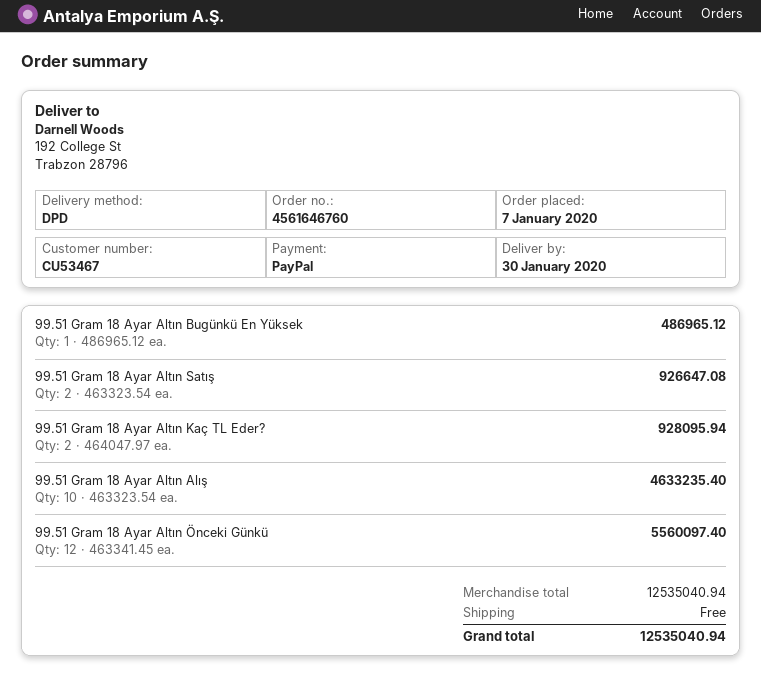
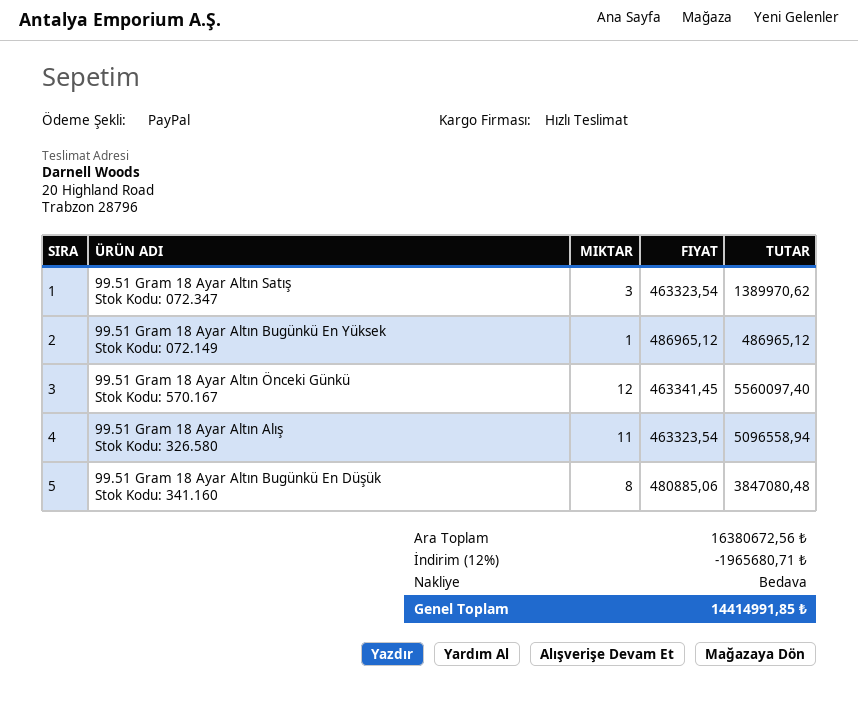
shipping method: DPD -> express
ship to: 192 College St, Trabzon 28796 -> 20 Highland Road, Trabzon 28796
99.51 Gram 18 Ayar Altın Satış: 2 x 463323.54 = 926647.08 -> 3 x 463323.54 = 1389970.62
99.51 Gram 18 Ayar Altın Kaç TL Eder?: 2 x 464047.97 = 928095.94 -> none
99.51 Gram 18 Ayar Altın Alış: 10 x 463323.54 = 4633235.40 -> 11 x 463323.54 = 5096558.94
99.51 Gram 18 Ayar Altın Bugünkü En Düşük: none -> 8 x 480885.06 = 3847080.48
subtotal: 12535040.94 -> 16380672.56
discount: none -> 12% = 1965680.71
total: 12535040.94 -> 14414991.85

